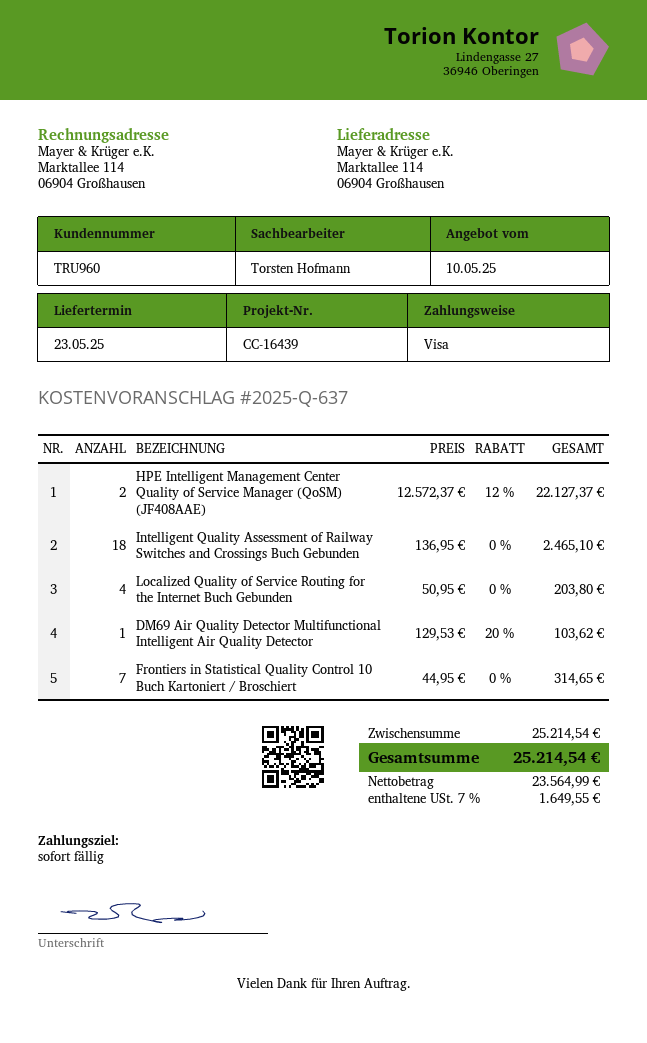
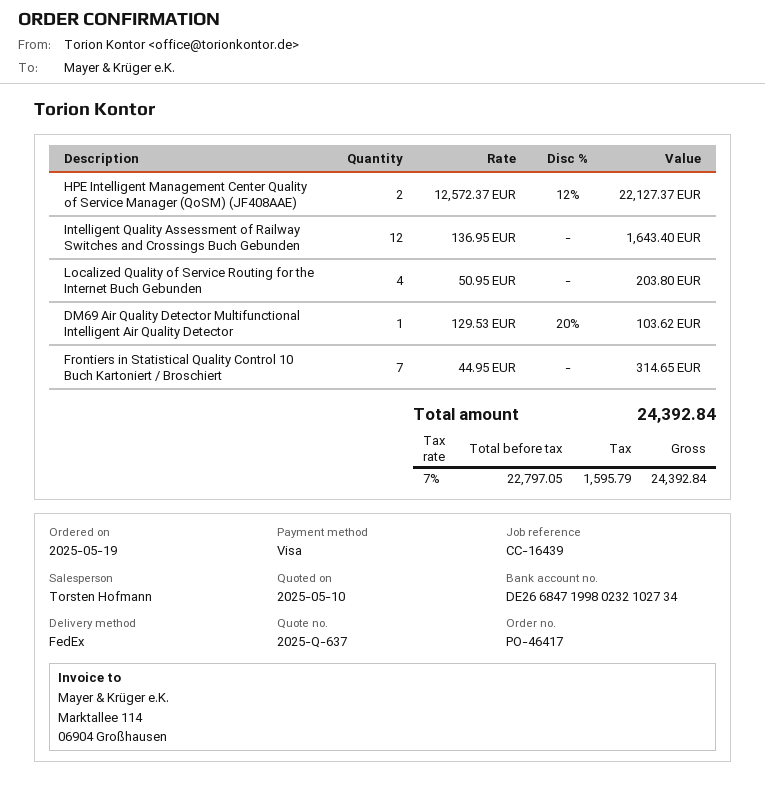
Intelligent Quality Assessment of Railway Switches and Crossings Buch Gebunden: 18 x 136.95 = 2465.10 -> 12 x 136.95 = 1643.40
net: 23564.99 -> 22797.05
tax: 7% = 1649.55 -> 7% = 1595.79
total: 25214.54 -> 24392.84

